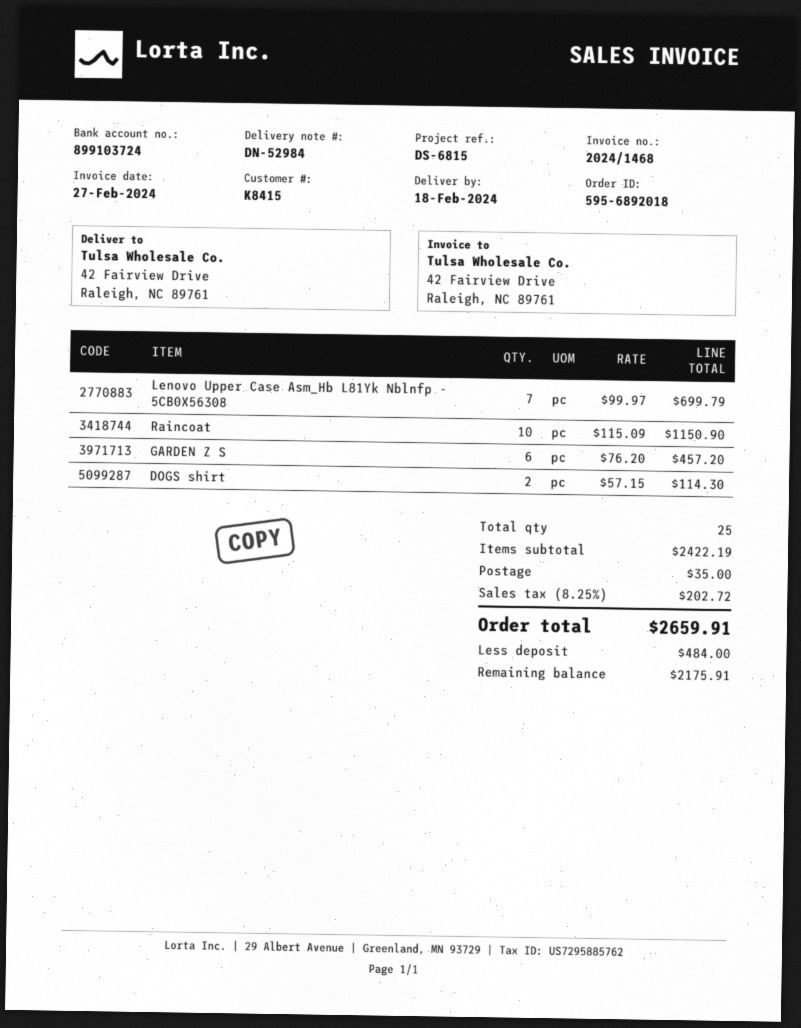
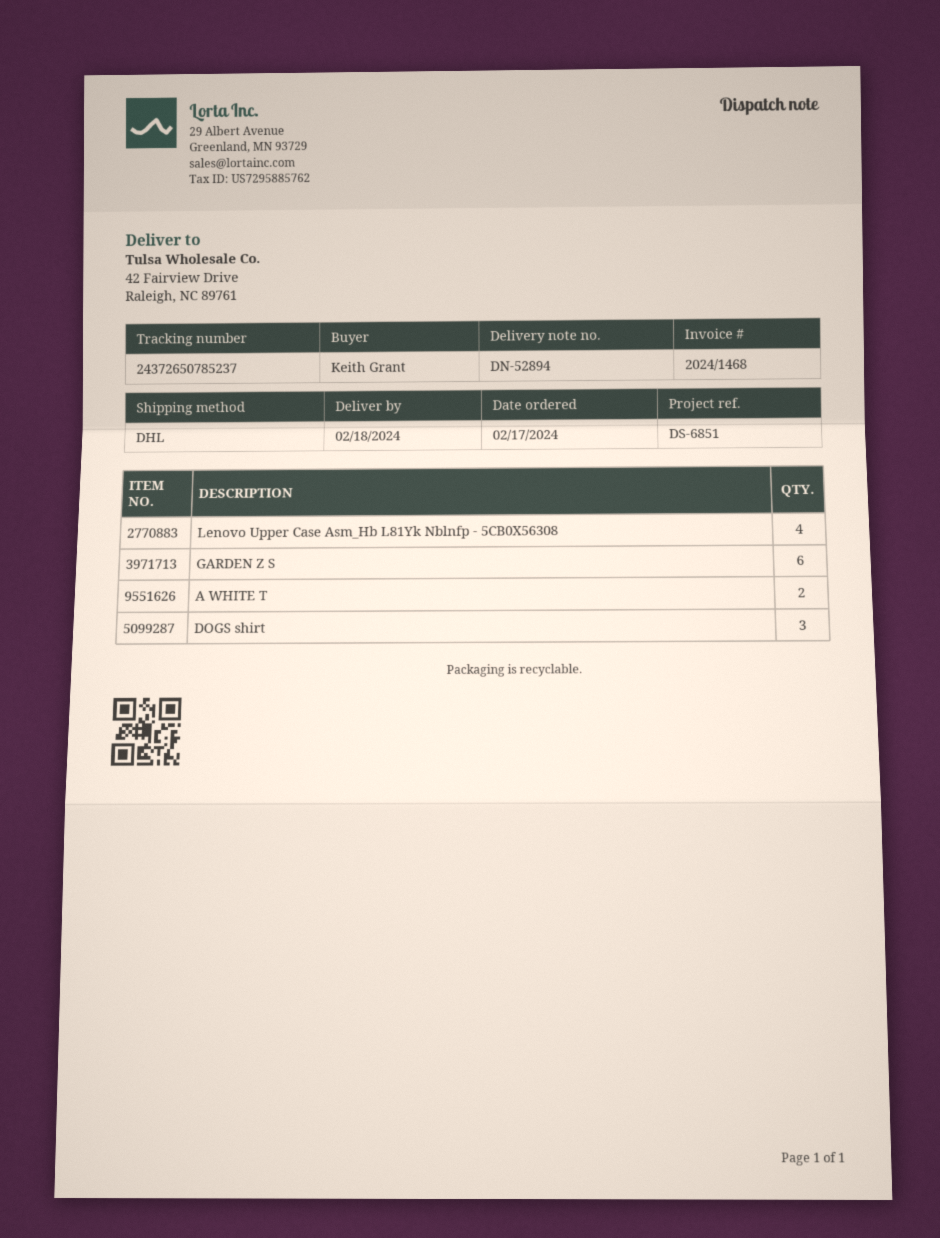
delivery note number: DN-52984 -> DN-52894
reference: DS-6815 -> DS-6851
Lenovo Upper Case Asm_Hb L81Yk Nblnfp - 5CB0X56308: 7 -> 4
Raincoat: 10 -> none
DOGS shirt: 2 -> 3
A WHITE T: none -> 2

